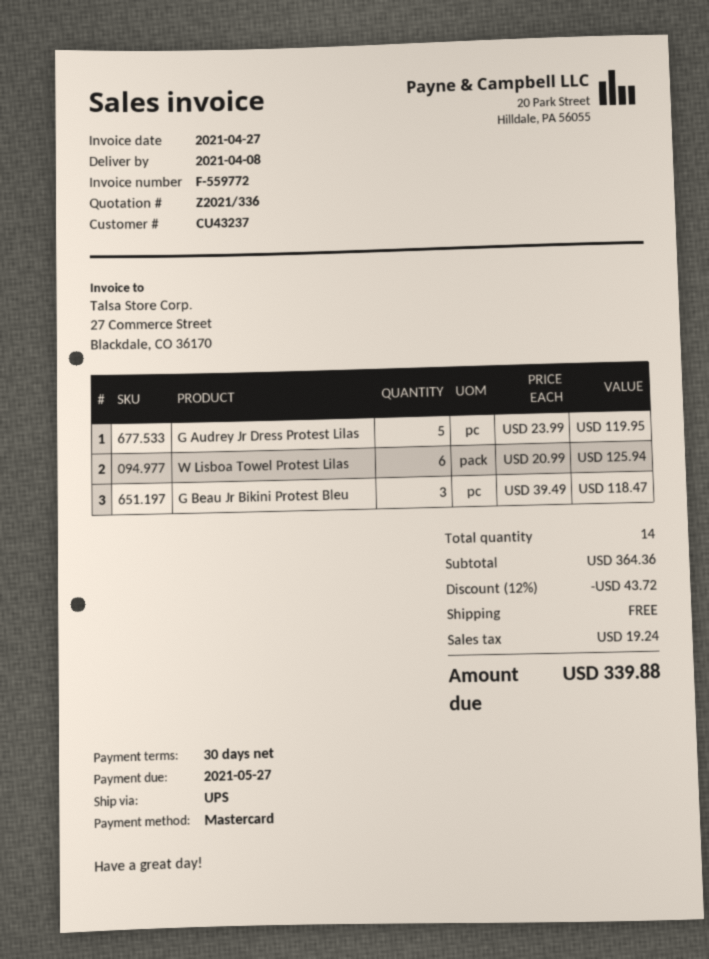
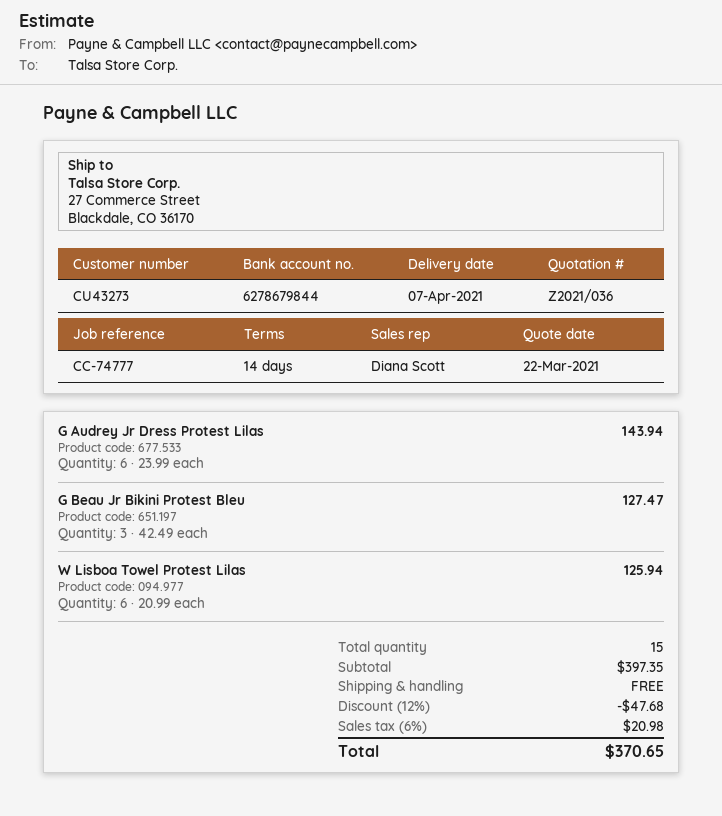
quote number: Z2021/336 -> Z2021/036
delivery date: 2021-04-08 -> 2021-04-07
payment terms: 30 days -> 14 days
customer number: CU43237 -> CU43273
G Audrey Jr Dress Protest Lilas: 5 x 23.99 = 119.95 -> 6 x 23.99 = 143.94
G Beau Jr Bikini Protest Bleu: 3 x 39.49 = 118.47 -> 3 x 42.49 = 127.47
total quantity: 14 -> 15
subtotal: 364.36 -> 397.35
discount: 12% = 43.72 -> 12% = 47.68
tax: 19.24 -> 20.98
total: 339.88 -> 370.65

